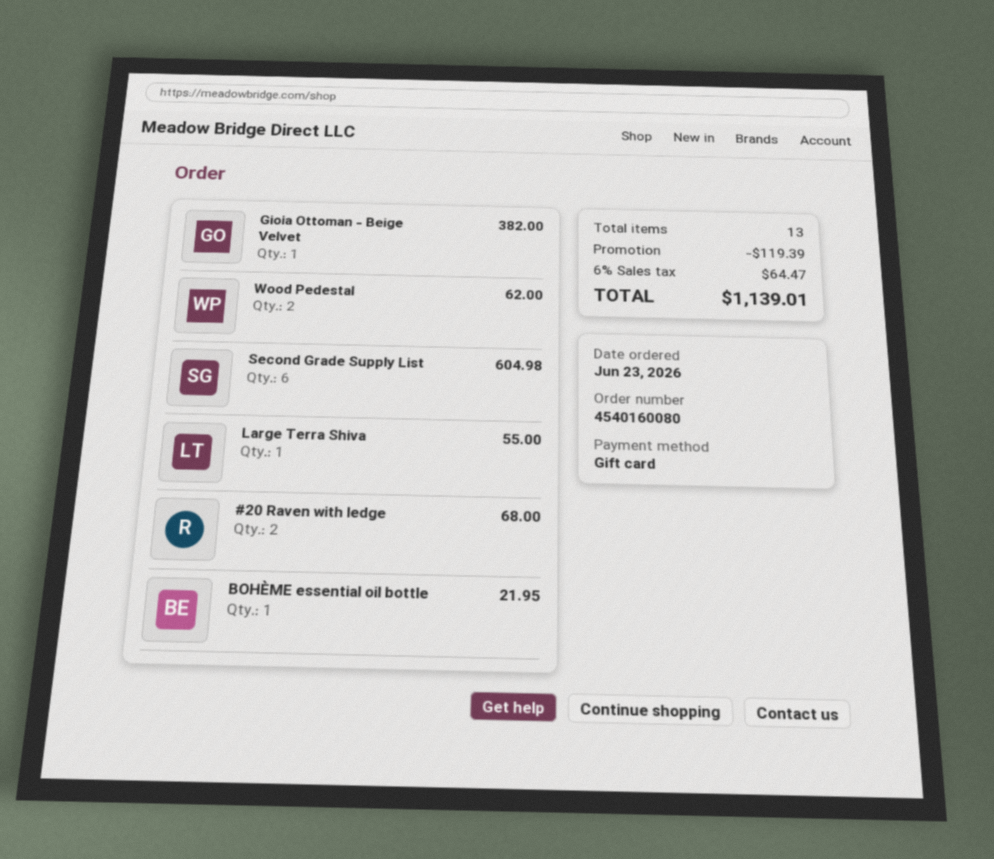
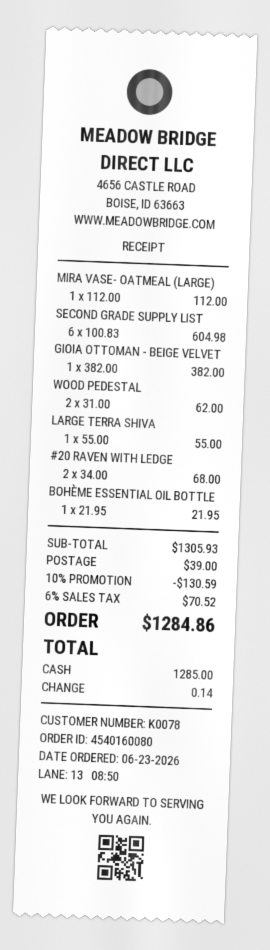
payment method: gift card -> cash
MIRA VASE- OATMEAL (LARGE): none -> 1 for 112.00
discount: 119.39 -> 130.59
shipping: none -> 39.00
tax: 6% = 64.47 -> 6% = 70.52
total: 1139.01 -> 1284.86

